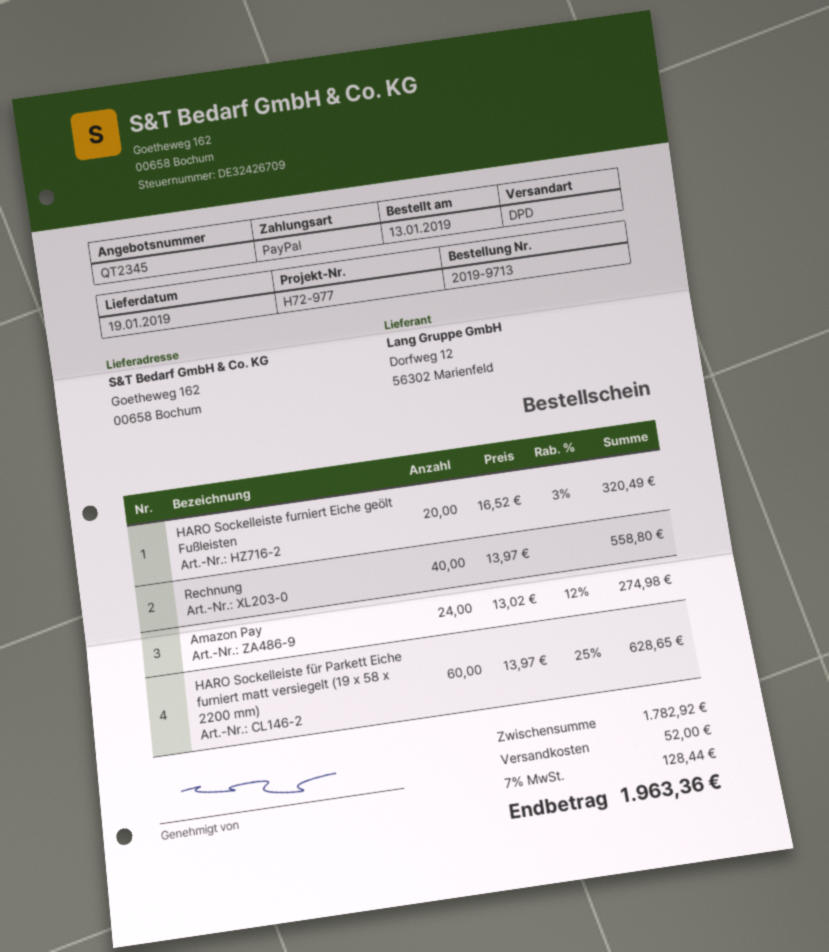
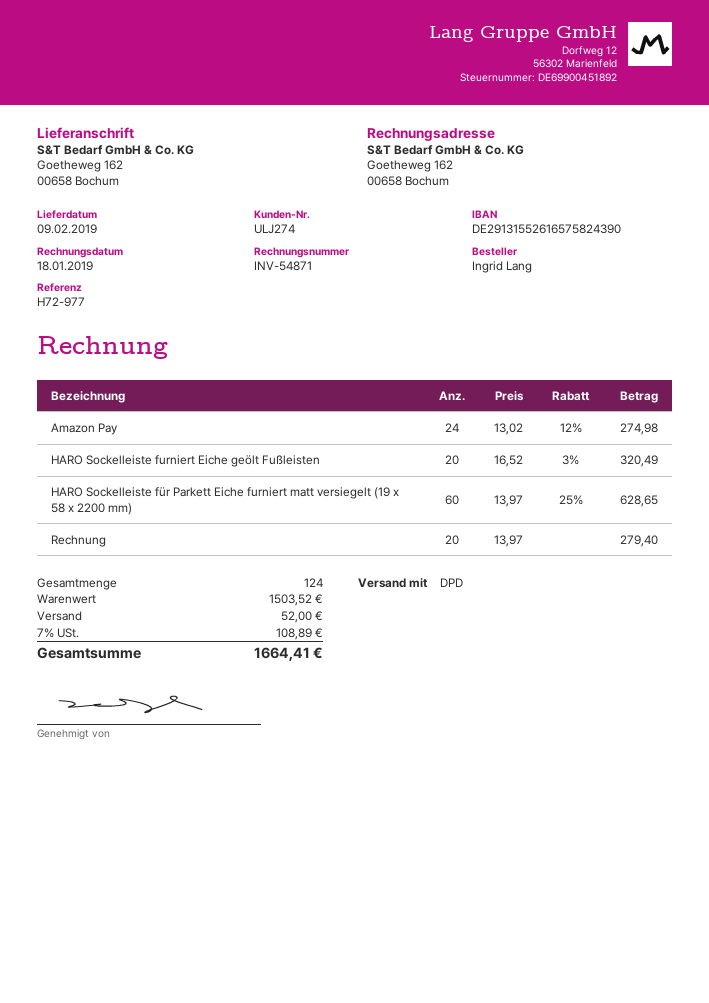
delivery date: 2019-01-19 -> 2019-02-09
Rechnung: 40 x 13.97 = 558.80 -> 20 x 13.97 = 279.40
subtotal: 1782.92 -> 1503.52
tax: 7% = 128.44 -> 7% = 108.89
total: 1963.36 -> 1664.41

